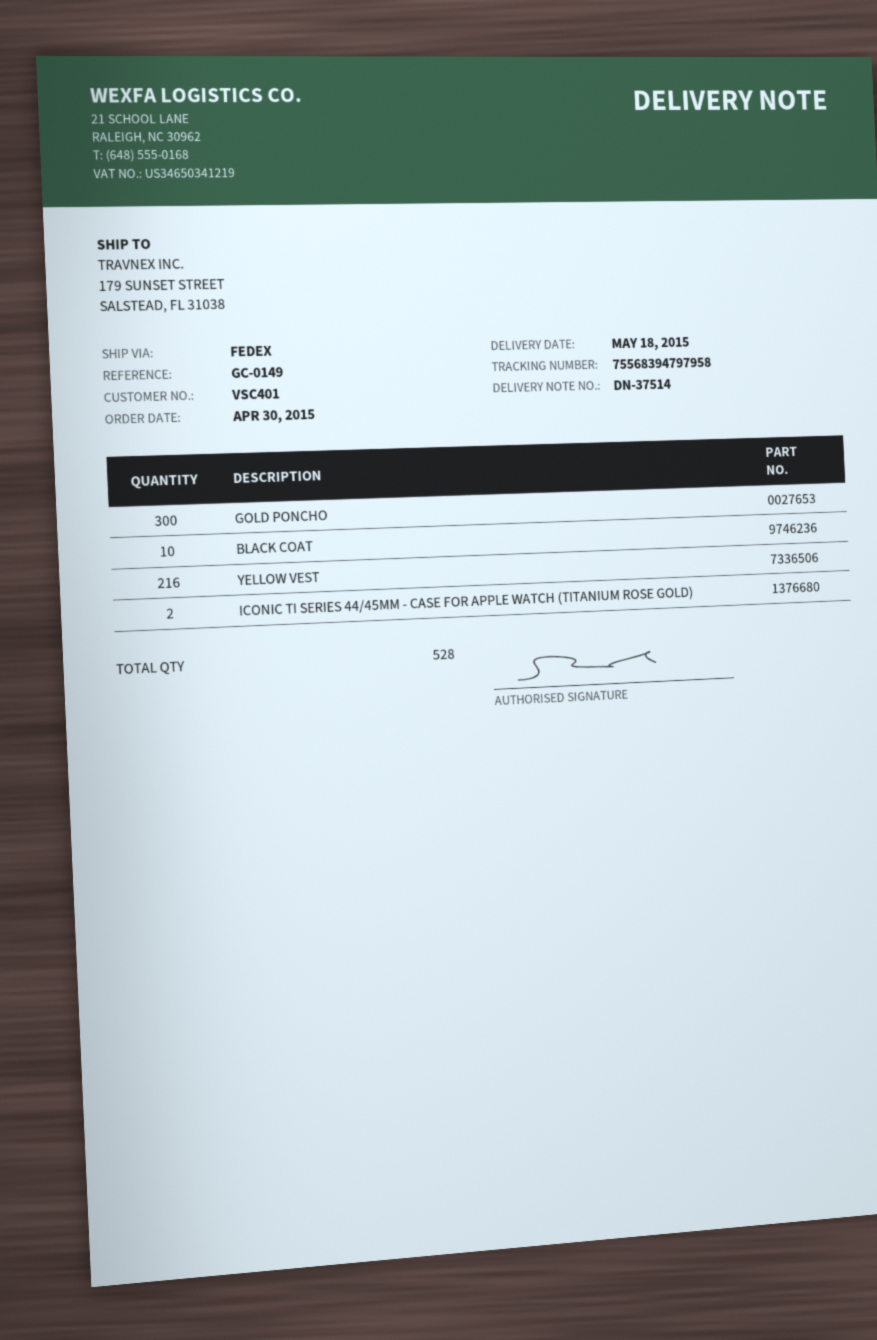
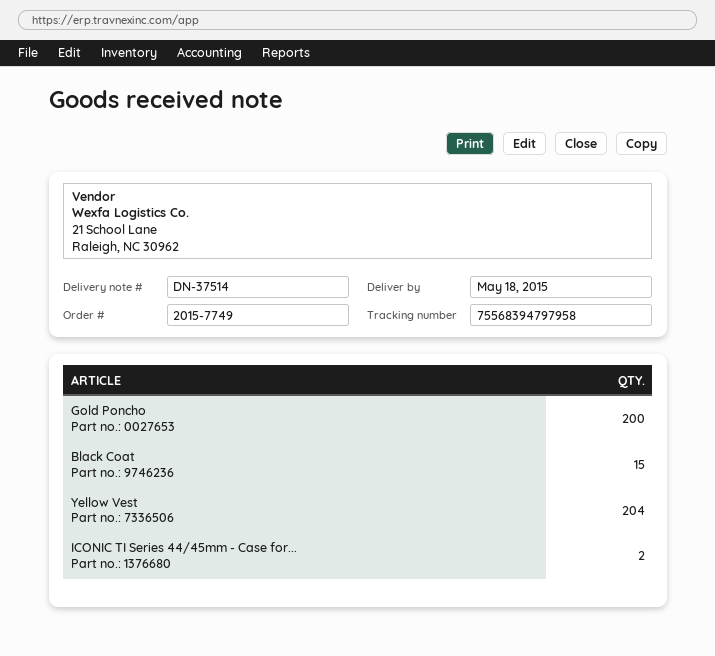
GOLD PONCHO: 300 -> 200
BLACK COAT: 10 -> 15
YELLOW VEST: 216 -> 204

